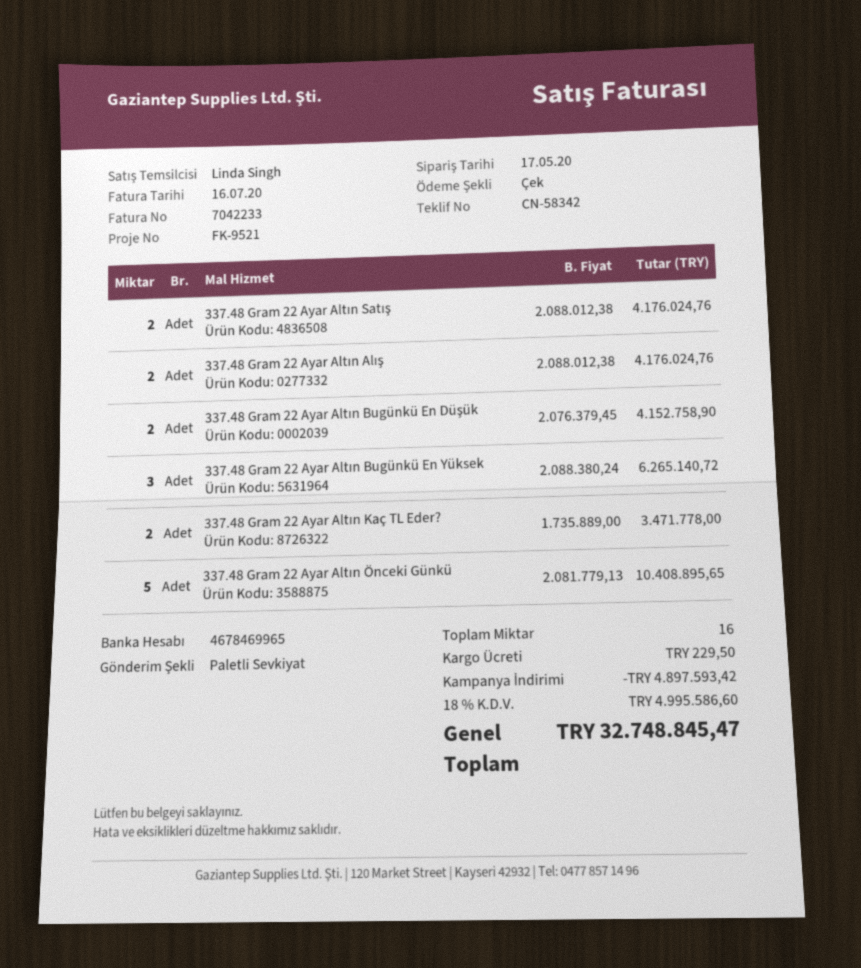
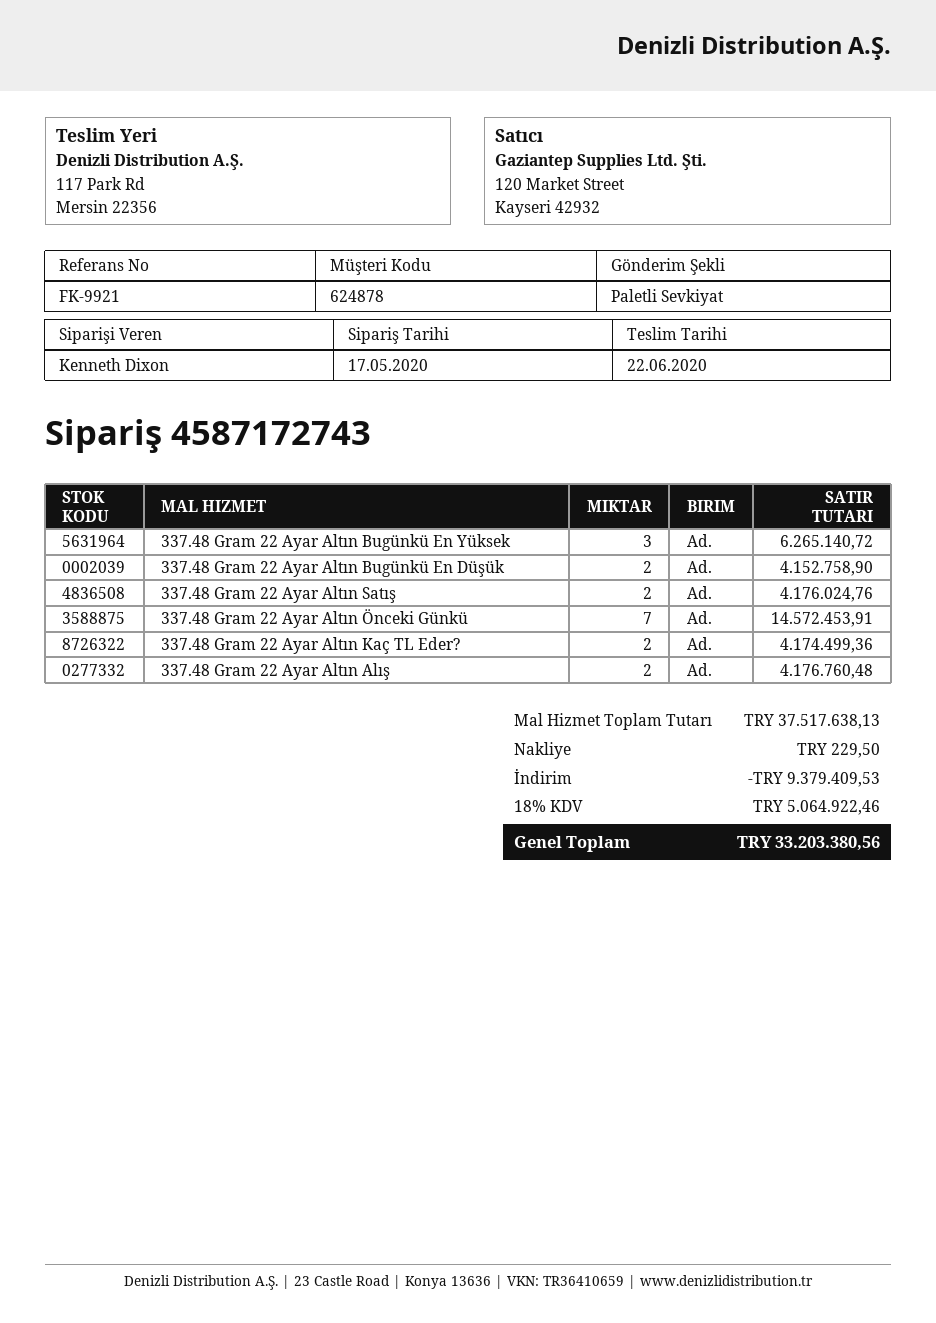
reference: FK-9521 -> FK-9921
337.48 Gram 22 Ayar Altın Alış: 2 for 4176024.76 -> 2 for 4176760.48
337.48 Gram 22 Ayar Altın Kaç TL Eder?: 2 for 3471778.00 -> 2 for 4174499.36
337.48 Gram 22 Ayar Altın Önceki Günkü: 5 for 10408895.65 -> 7 for 14572453.91
discount: 4897593.42 -> 9379409.53
tax: 18% = 4995586.60 -> 18% = 5064922.46
total: 32748845.47 -> 33203380.56

